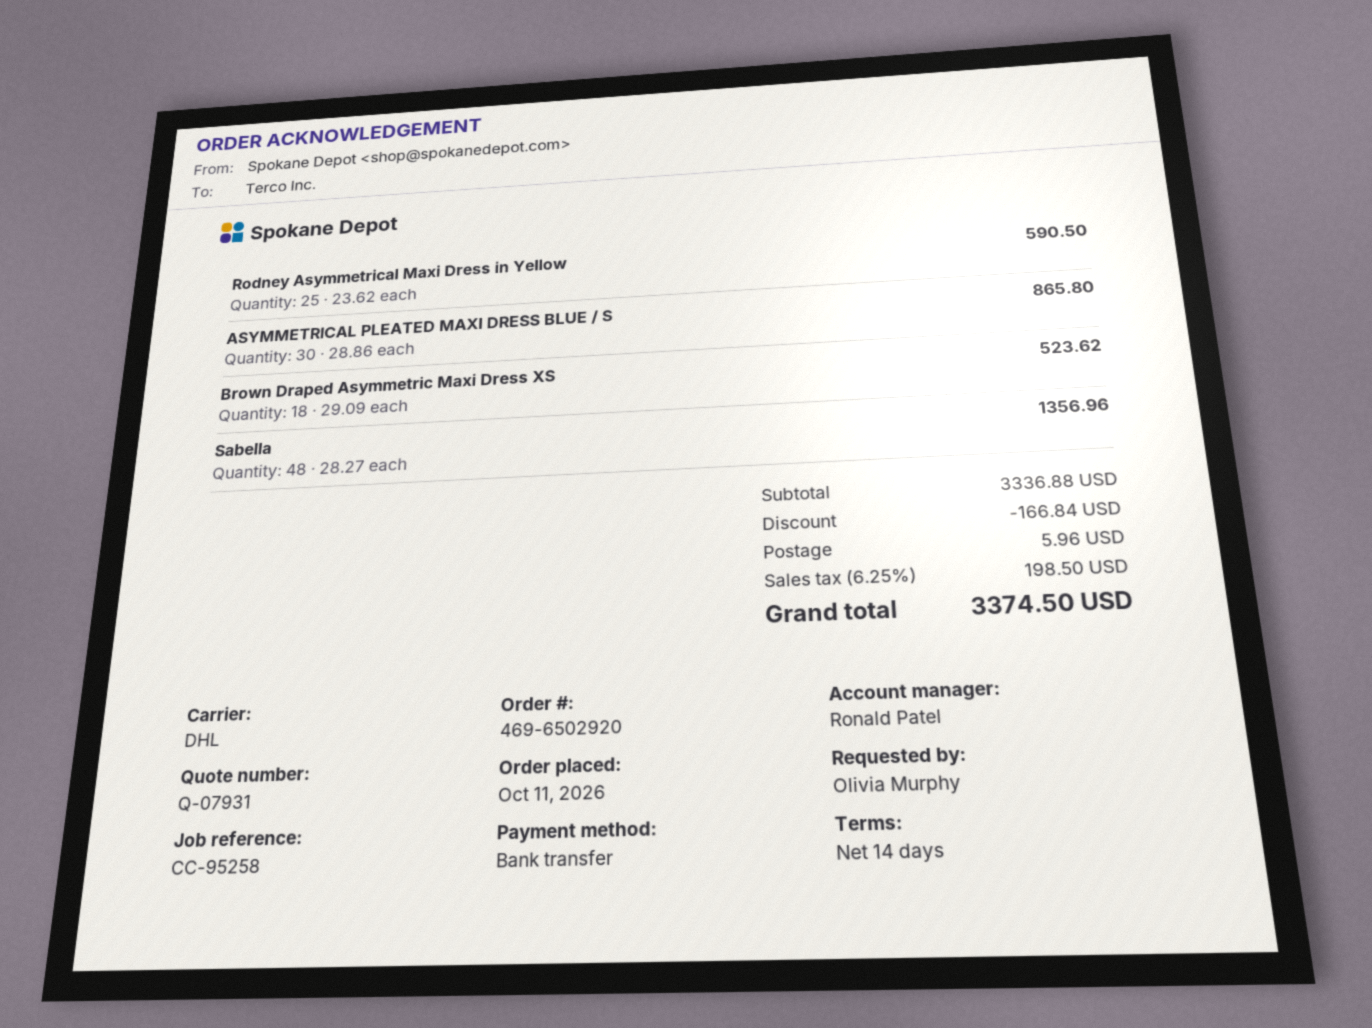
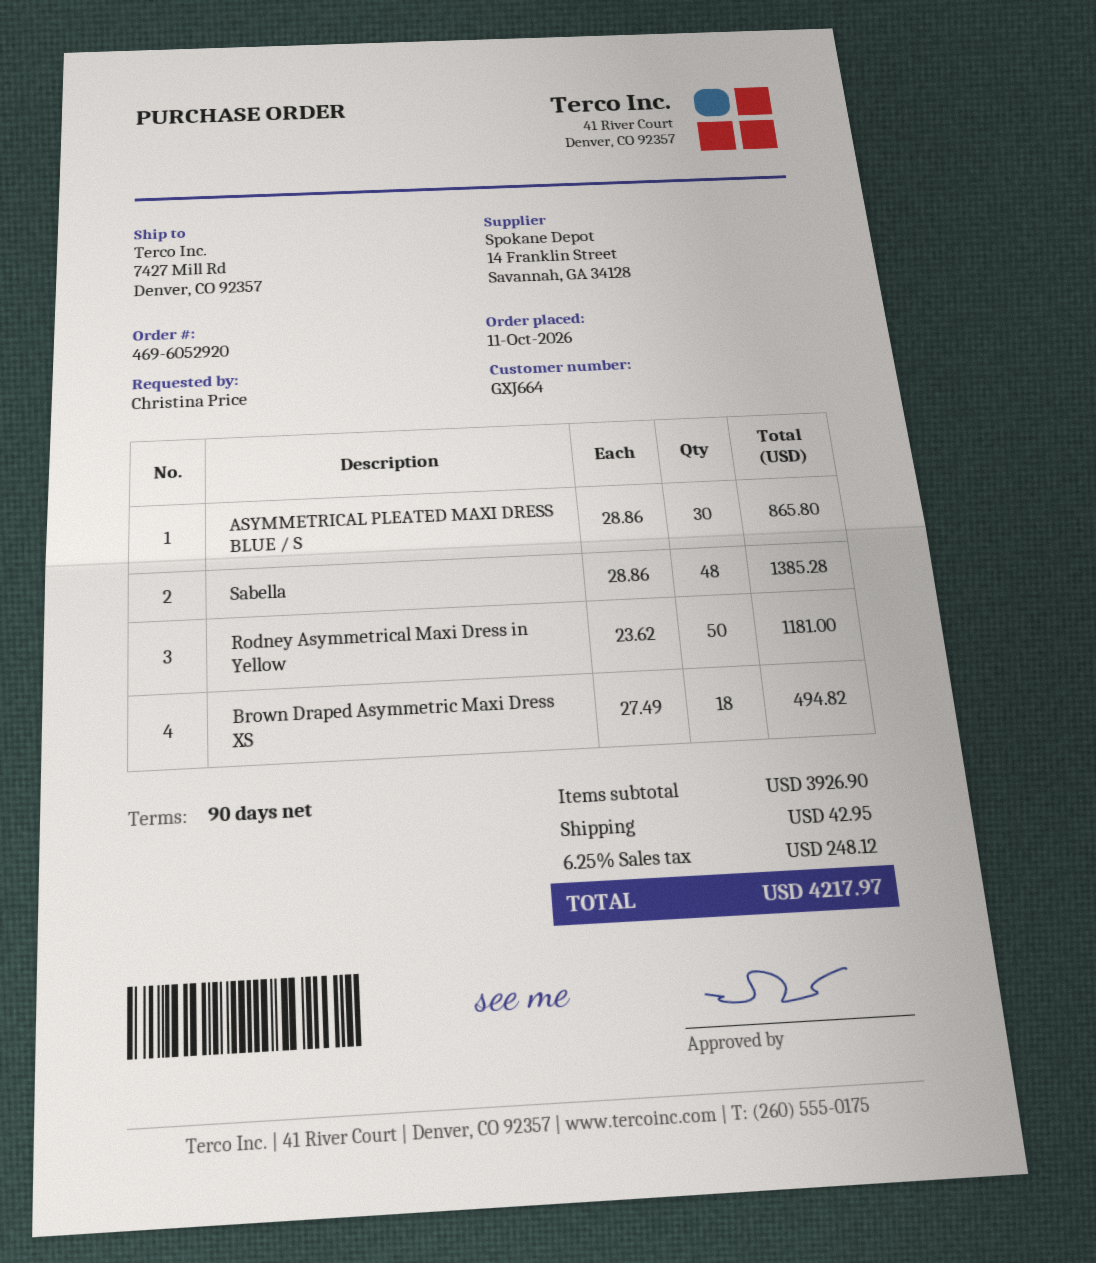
order number: 469-6502920 -> 469-6052920
payment terms: 14 days -> 90 days
ordered by: Olivia Murphy -> Christina Price
Rodney Asymmetrical Maxi Dress in Yellow: 25 x 23.62 = 590.50 -> 50 x 23.62 = 1181.00
Brown Draped Asymmetric Maxi Dress XS: 18 x 29.09 = 523.62 -> 18 x 27.49 = 494.82
Sabella: 48 x 28.27 = 1356.96 -> 48 x 28.86 = 1385.28
subtotal: 3336.88 -> 3926.90
discount: 166.84 -> none
shipping: 5.96 -> 42.95
tax: 6.25% = 198.50 -> 6.25% = 248.12
total: 3374.50 -> 4217.97

